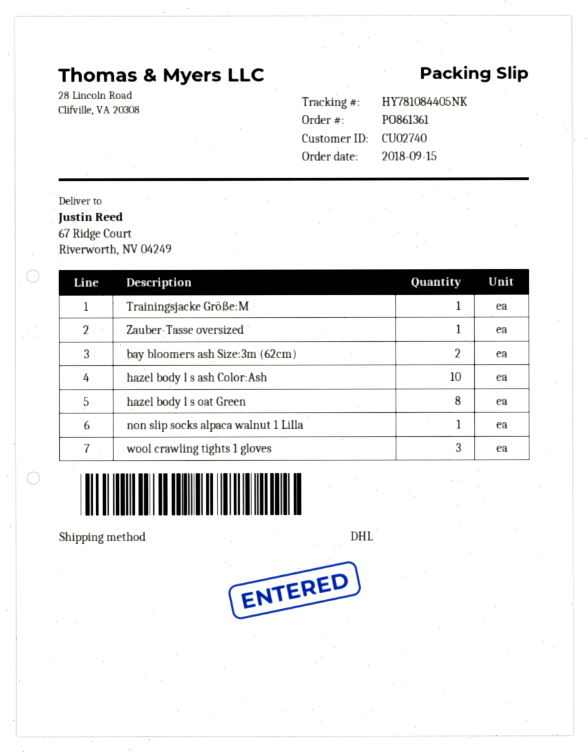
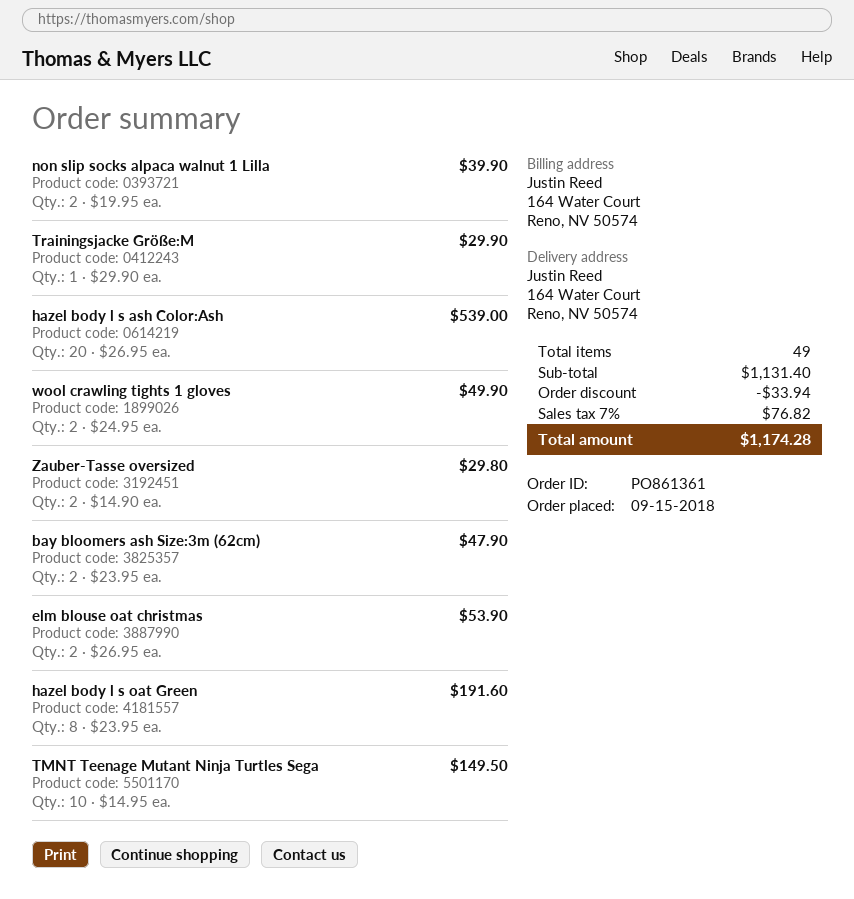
ship to: 67 Ridge Court, Riverworth, NV 04249 -> 164 Water Court, Reno, NV 50574
Zauber-Tasse oversized: 1 -> 2
hazel body l s ash Color:Ash: 10 -> 20
non slip socks alpaca walnut 1 Lilla: 1 -> 2
wool crawling tights 1 gloves: 3 -> 2
elm blouse oat christmas: none -> 2
TMNT Teenage Mutant Ninja Turtles Sega: none -> 10

